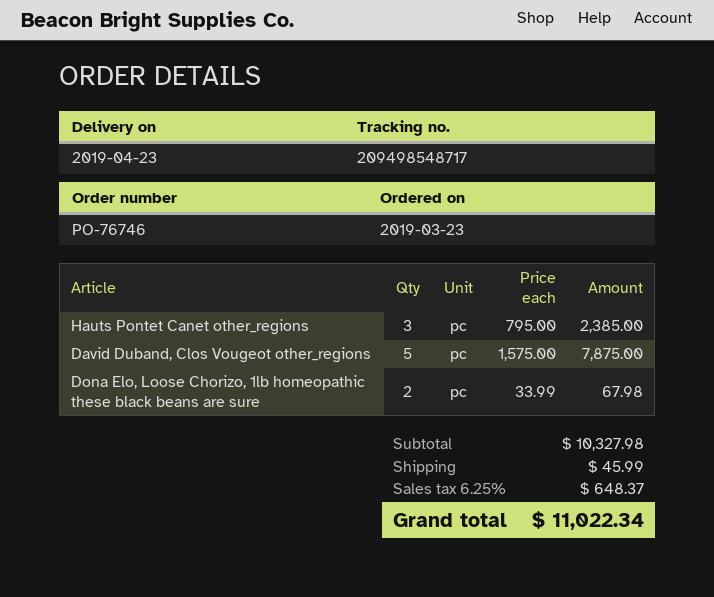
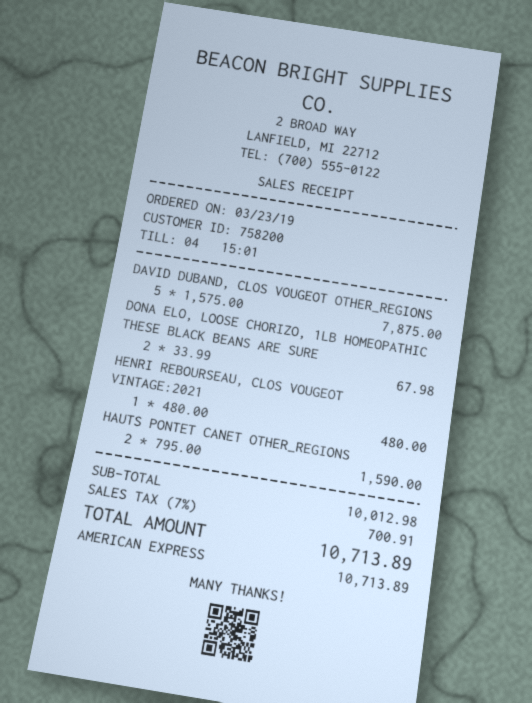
Hauts Pontet Canet other_regions: 3 x 795.00 = 2385.00 -> 2 x 795.00 = 1590.00
HENRI REBOURSEAU, CLOS VOUGEOT VINTAGE:2021: none -> 1 x 480.00 = 480.00
subtotal: 10327.98 -> 10012.98
shipping: 45.99 -> none
tax: 6.25% = 648.37 -> 7% = 700.91
total: 11022.34 -> 10713.89

